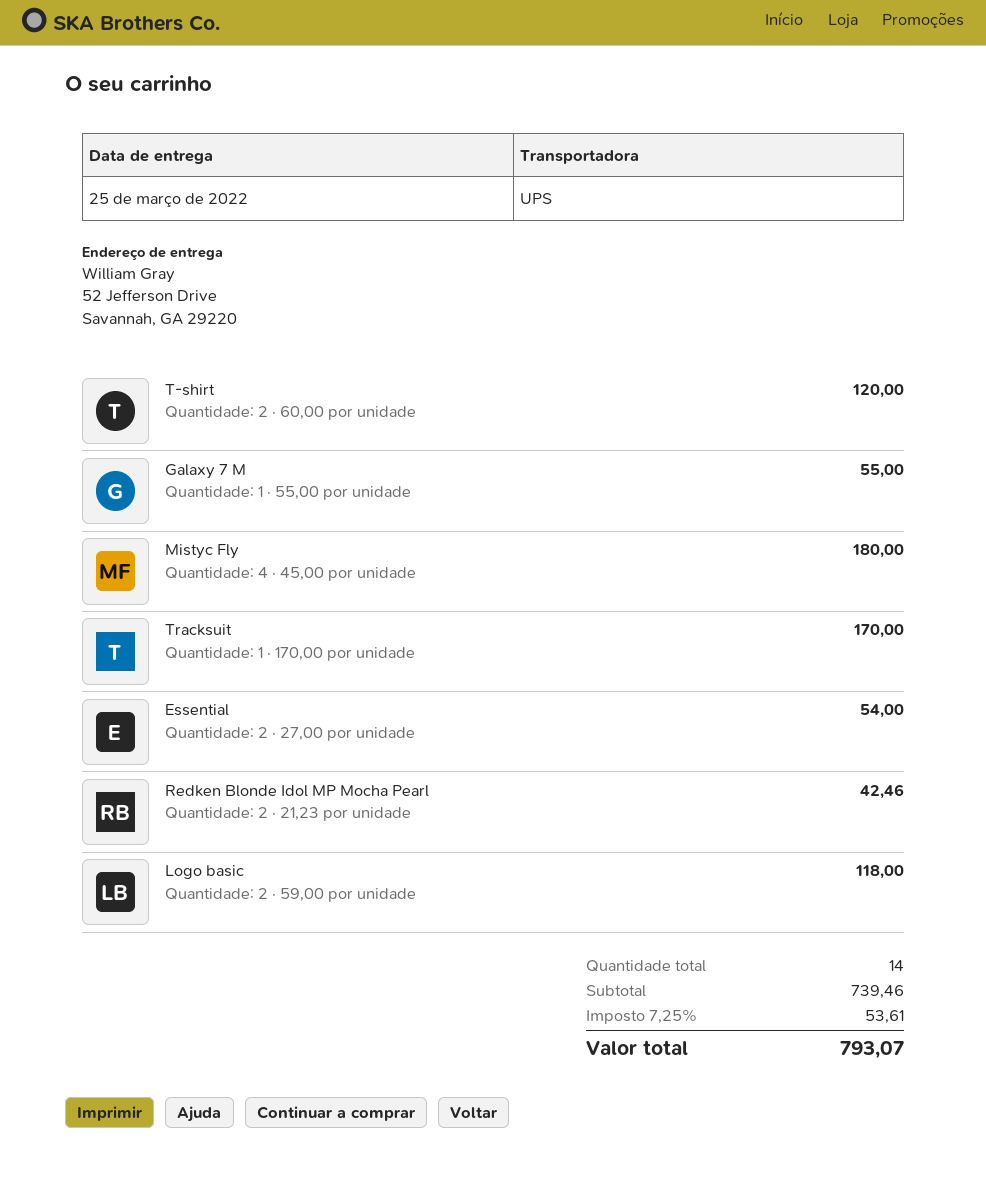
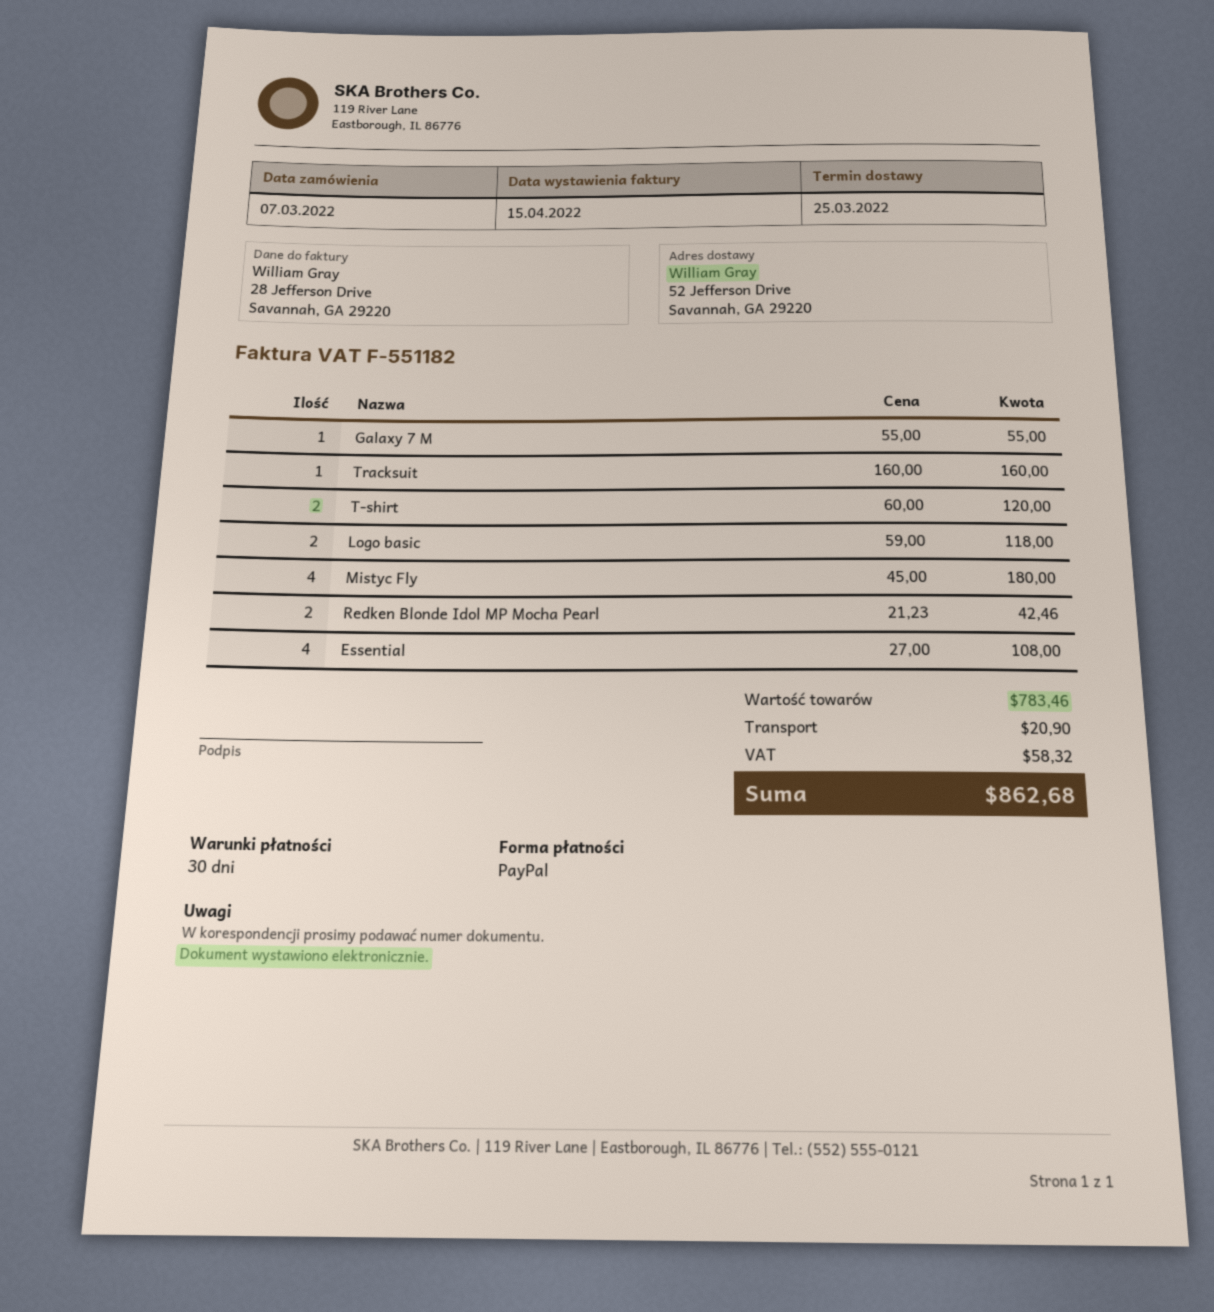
Tracksuit: 1 x 170.00 = 170.00 -> 1 x 160.00 = 160.00
Essential: 2 x 27.00 = 54.00 -> 4 x 27.00 = 108.00
subtotal: 739.46 -> 783.46
shipping: none -> 20.90
tax: 53.61 -> 58.32
total: 793.07 -> 862.68

